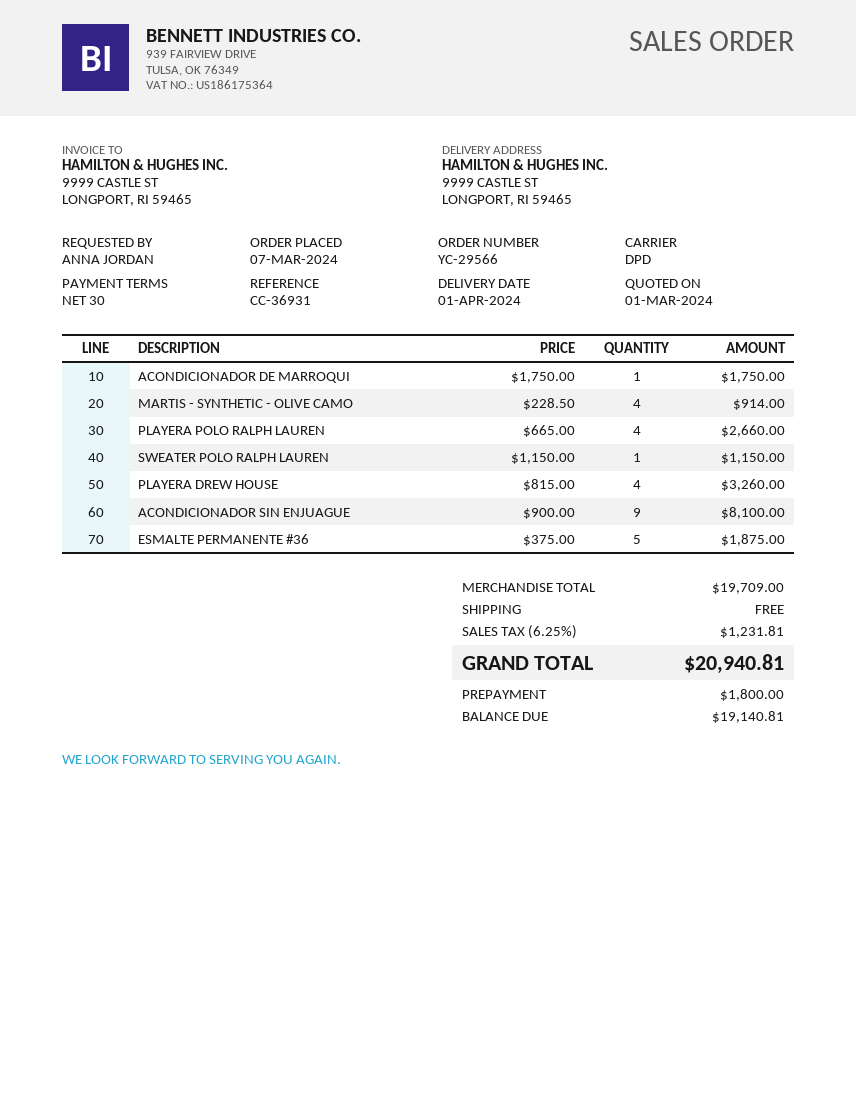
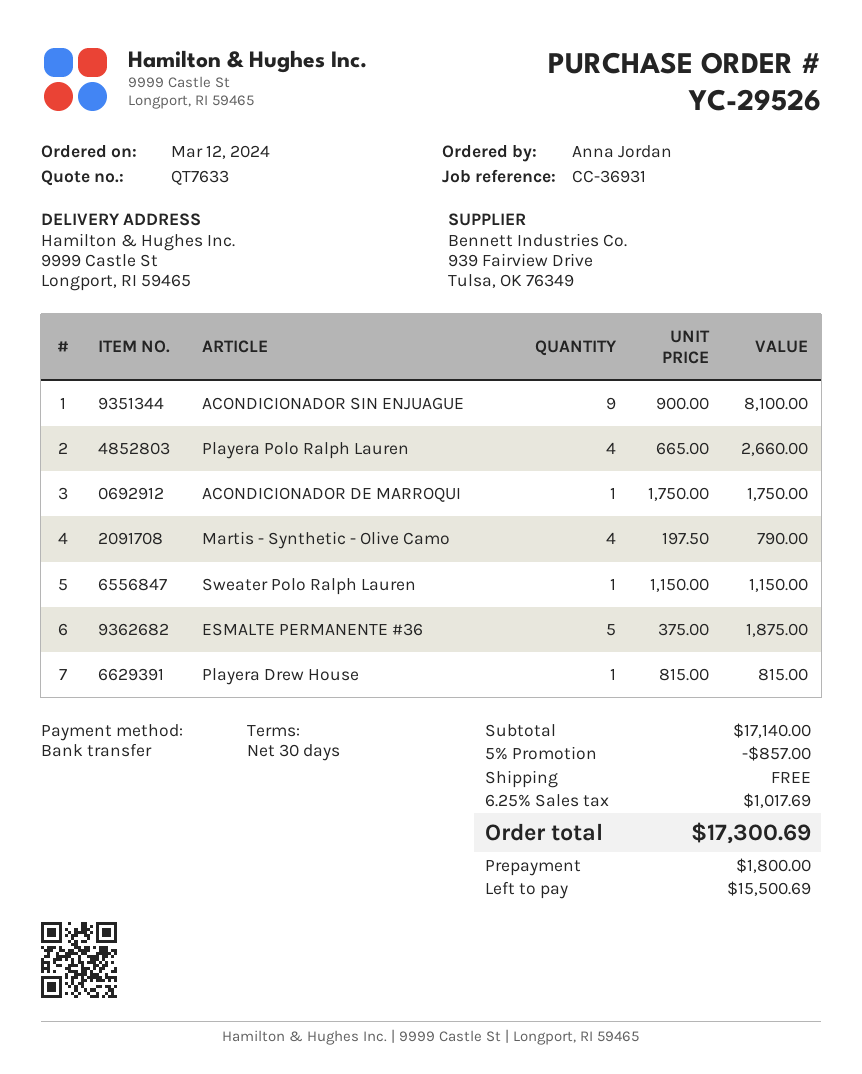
order number: YC-29566 -> YC-29526
order date: 2024-03-07 -> 2024-03-12
MARTIS - SYNTHETIC - OLIVE CAMO: 4 x 228.50 = 914.00 -> 4 x 197.50 = 790.00
PLAYERA DREW HOUSE: 4 x 815.00 = 3260.00 -> 1 x 815.00 = 815.00
subtotal: 19709.00 -> 17140.00
discount: none -> 5% = 857.00
tax: 6.25% = 1231.81 -> 6.25% = 1017.69
total: 20940.81 -> 17300.69
balance: 19140.81 -> 15500.69

